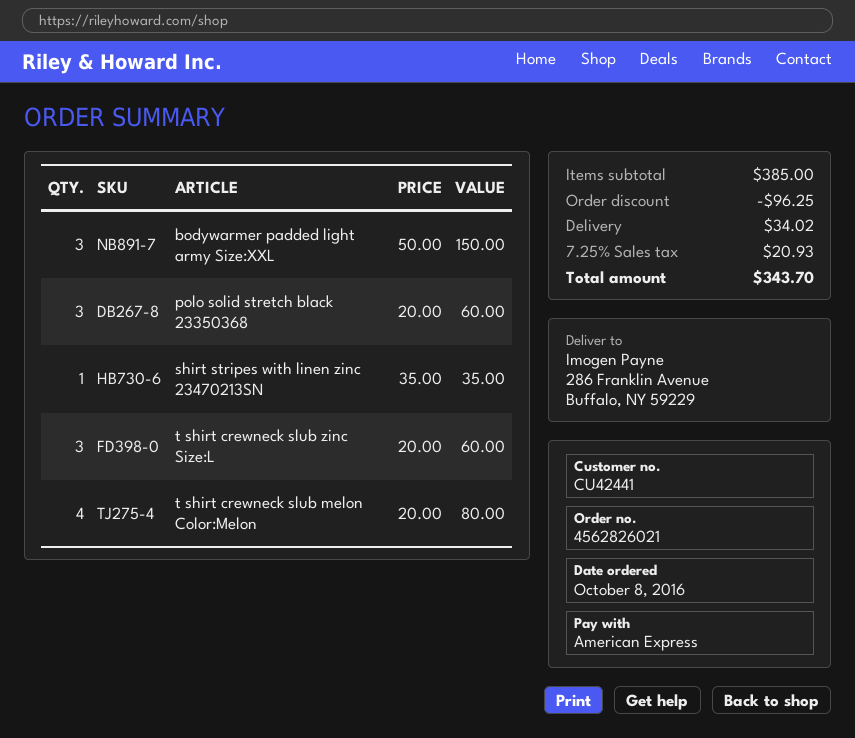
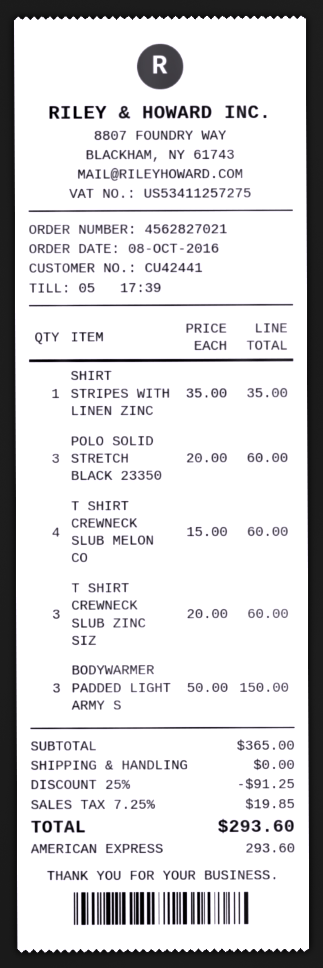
order number: 4562826021 -> 4562827021
t shirt crewneck slub melon Color:Melon: 4 x 20.00 = 80.00 -> 4 x 15.00 = 60.00
subtotal: 385.00 -> 365.00
discount: 96.25 -> 91.25
shipping: 34.02 -> 0.00
tax: 7.25% = 20.93 -> 7.25% = 19.85
total: 343.70 -> 293.60

